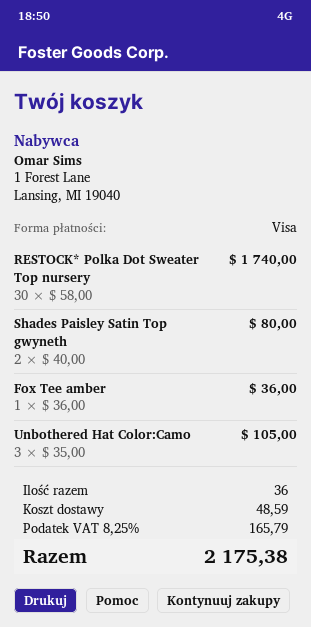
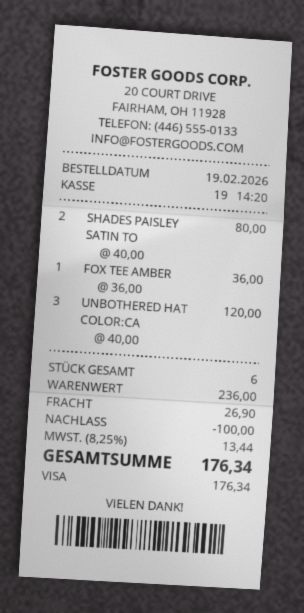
RESTOCK* Polka Dot Sweater Top nursery: 30 x 58.00 = 1740.00 -> none
Unbothered Hat Color:Camo: 3 x 35.00 = 105.00 -> 3 x 40.00 = 120.00
total quantity: 36 -> 6
discount: none -> 100.00
shipping: 48.59 -> 26.90
tax: 8.25% = 165.79 -> 8.25% = 13.44
total: 2175.38 -> 176.34

